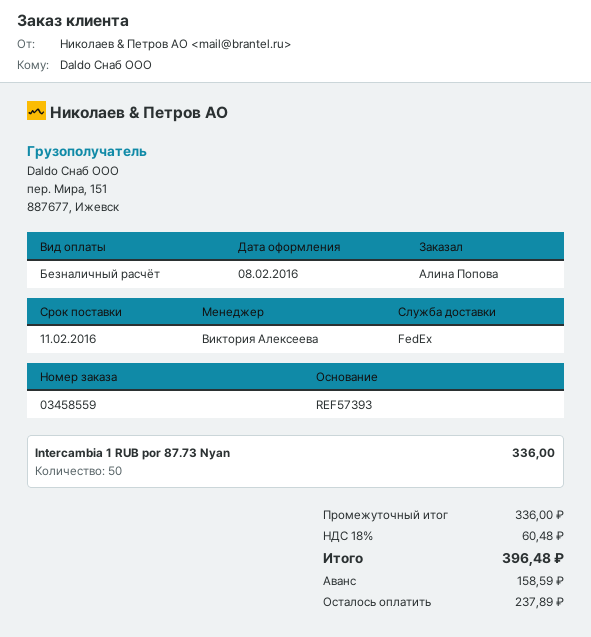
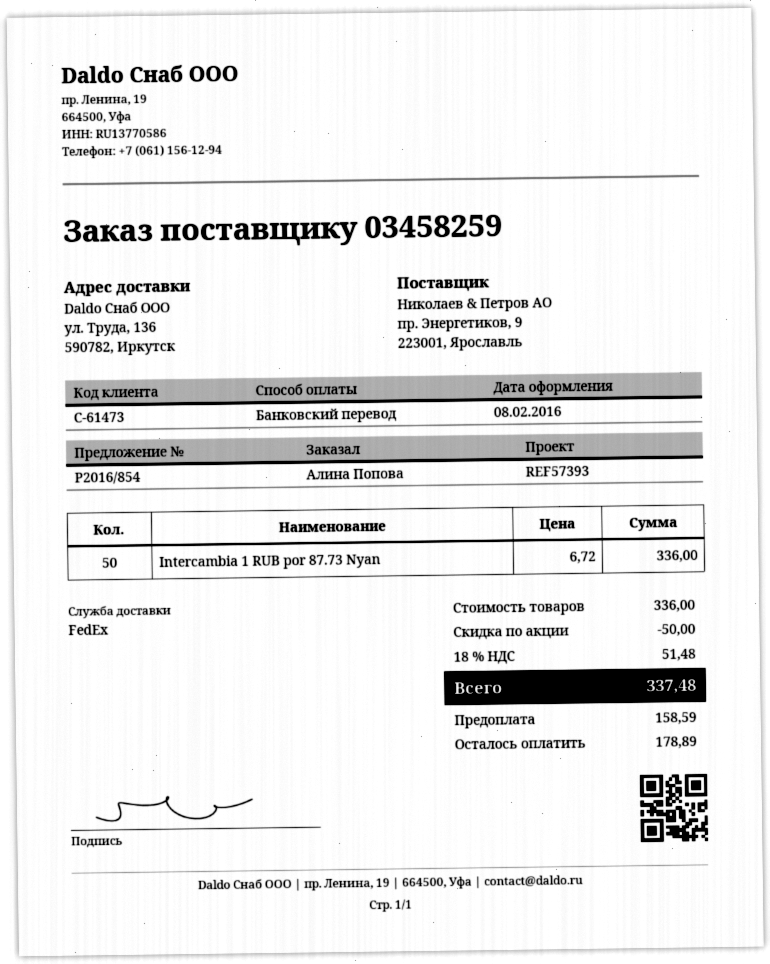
order number: 03458559 -> 03458259
ship to: пер. Мира, 151, 887677, Ижевск -> ул. Труда, 136, 590782, Иркутск
discount: none -> 50.00
tax: 18% = 60.48 -> 18% = 51.48
total: 396.48 -> 337.48
balance: 237.89 -> 178.89

